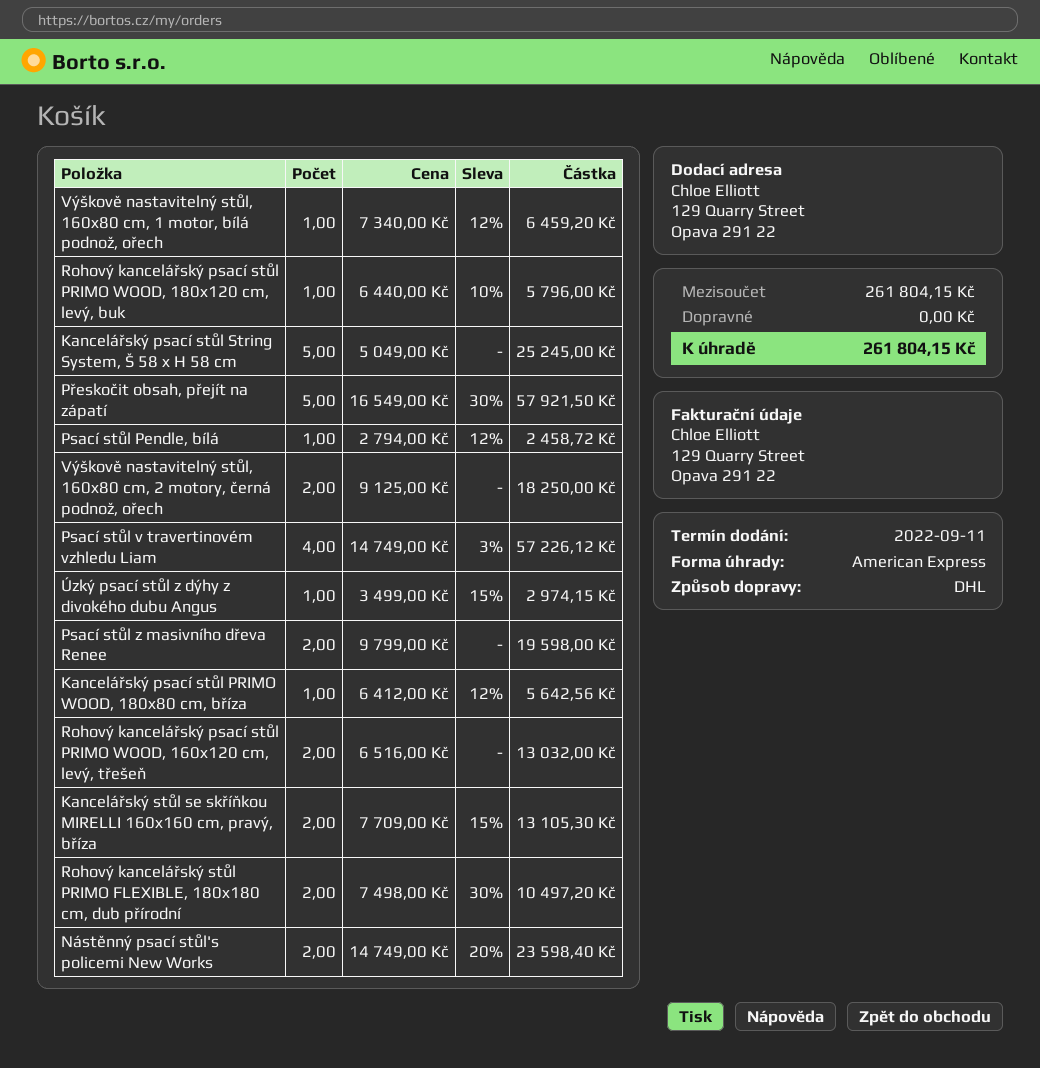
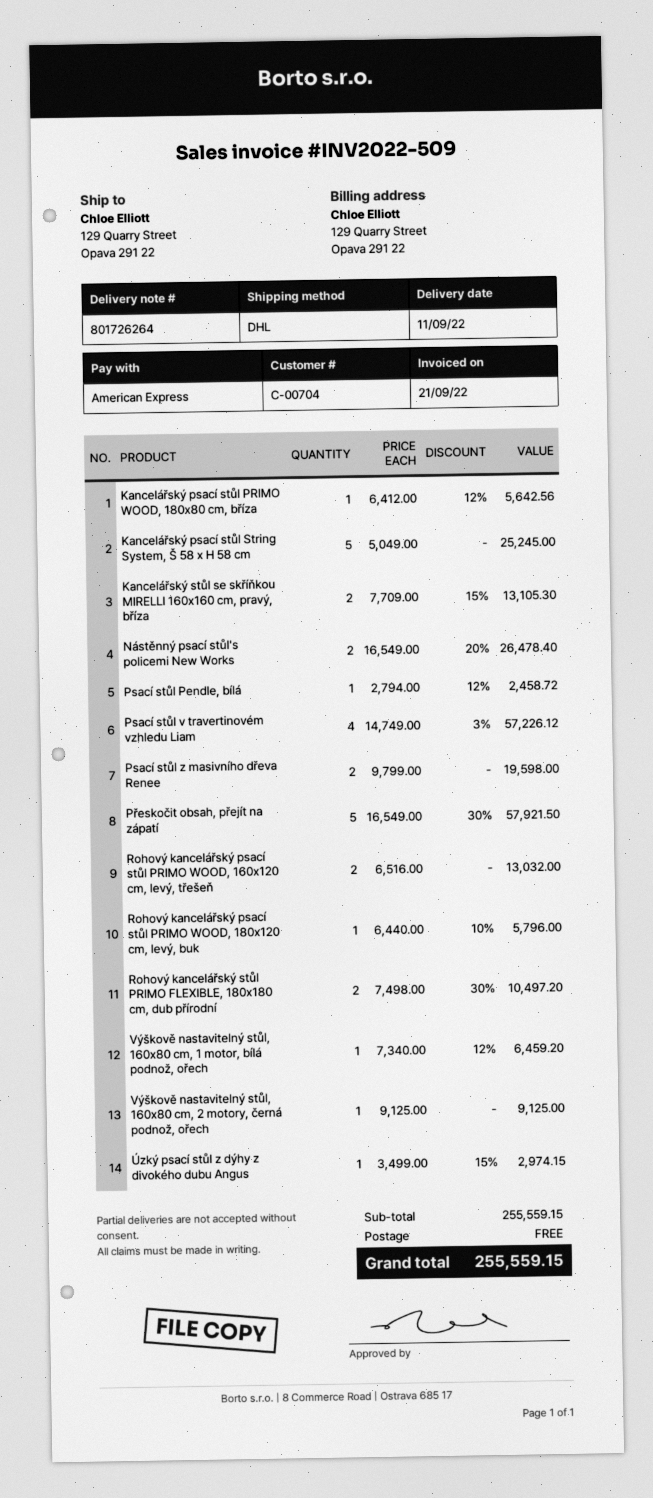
Výškově nastavitelný stůl, 160x80 cm, 2 motory, černá podnož, ořech: 2 x 9125.00 = 18250.00 -> 1 x 9125.00 = 9125.00
Nástěnný psací stůl's policemi New Works: 2 x 14749.00 - 20% = 23598.40 -> 2 x 16549.00 - 20% = 26478.40
subtotal: 261804.15 -> 255559.15
total: 261804.15 -> 255559.15

